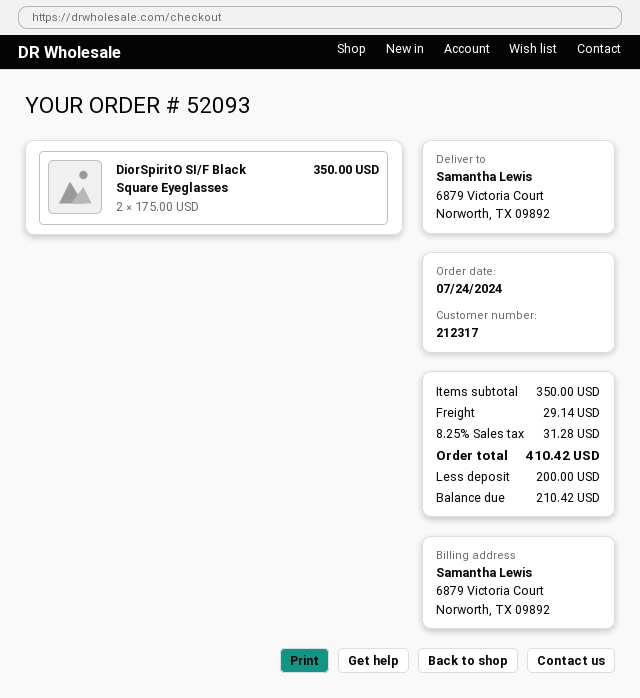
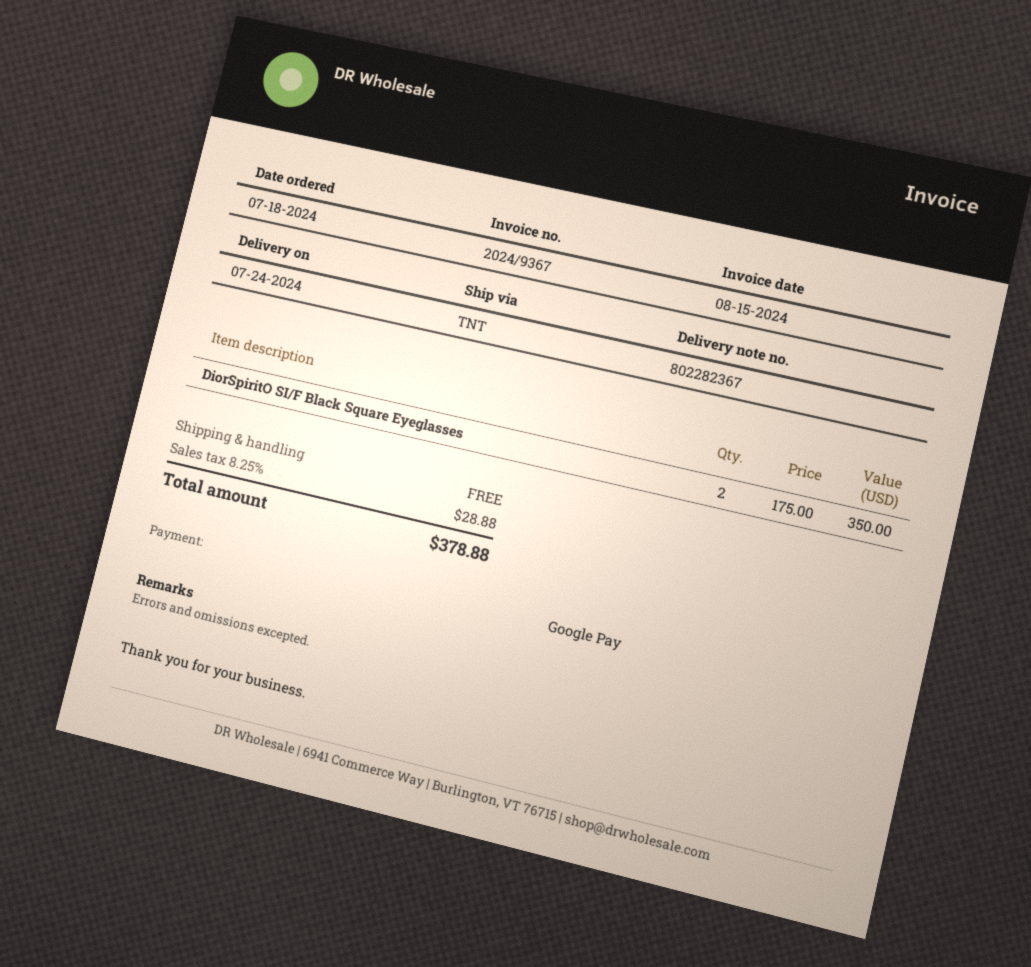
order date: 2024-07-24 -> 2024-07-18
shipping: 29.14 -> 0.00
tax: 8.25% = 31.28 -> 8.25% = 28.88
total: 410.42 -> 378.88

